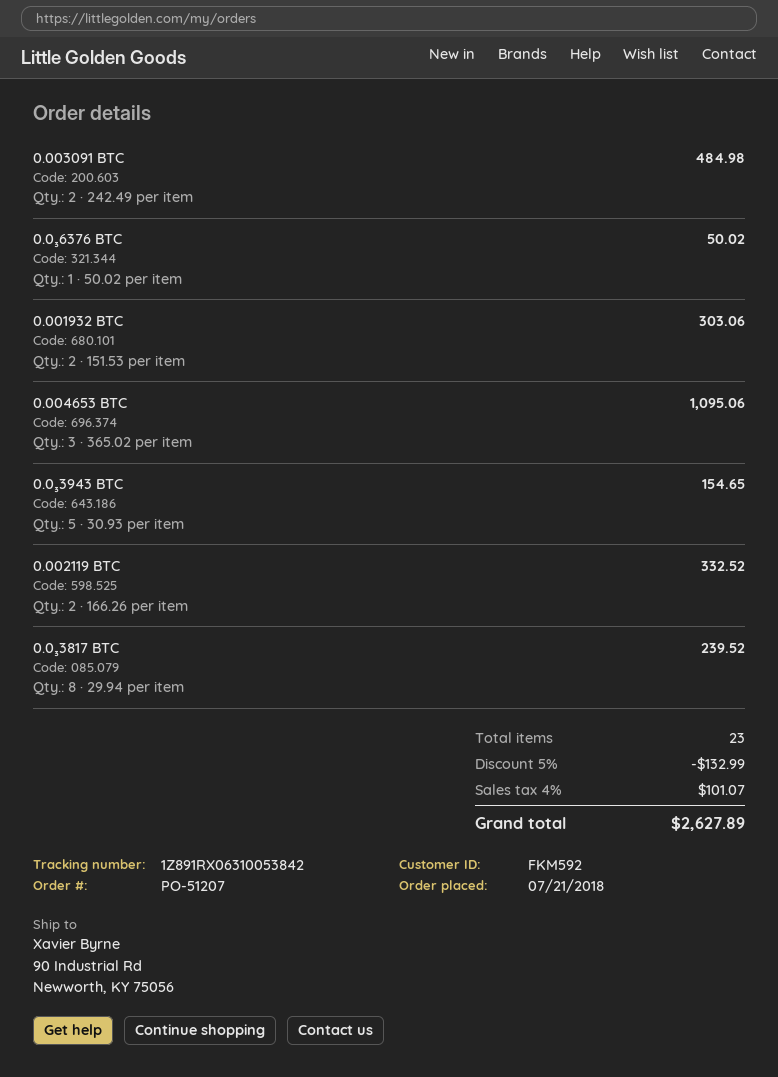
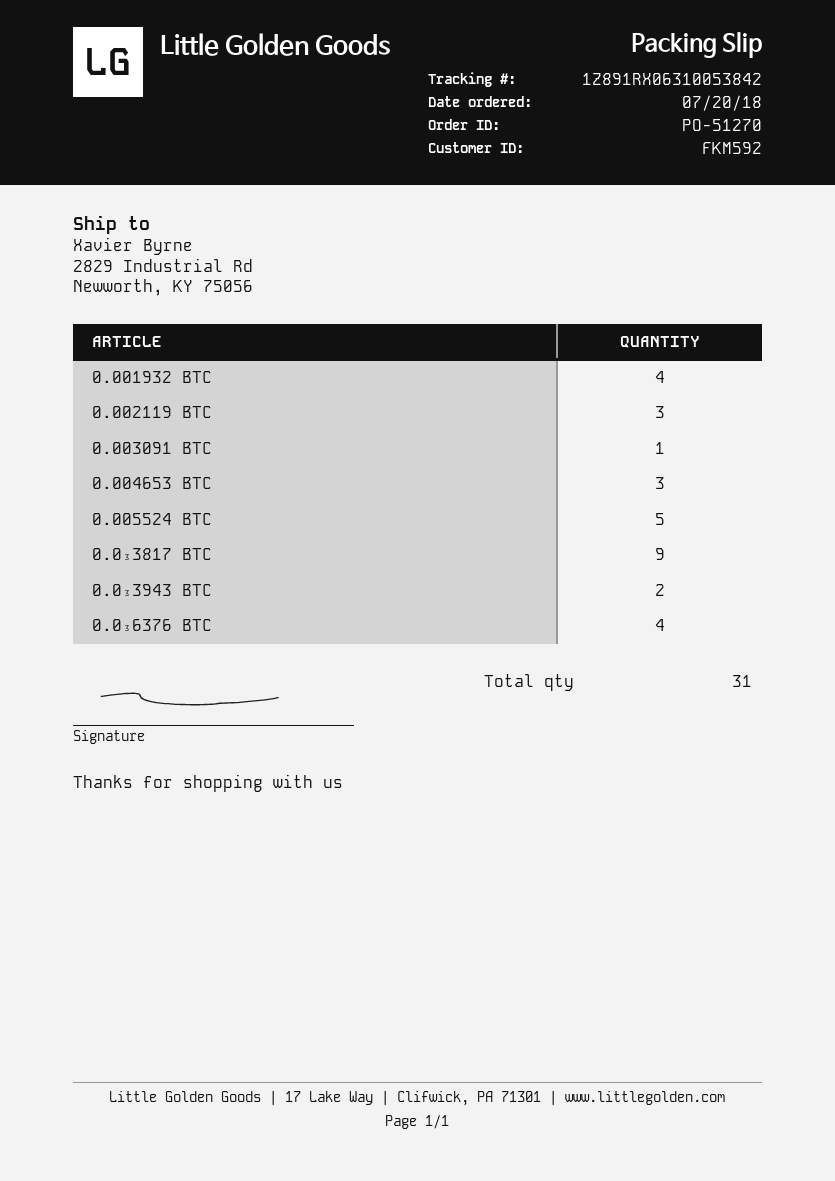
order number: PO-51207 -> PO-51270
order date: 2018-07-21 -> 2018-07-20
ship to: 90 Industrial Rd, Newworth, KY 75056 -> 2829 Industrial Rd, Newworth, KY 75056
0.003091 BTC: 2 -> 1
0.0₃6376 BTC: 1 -> 4
0.001932 BTC: 2 -> 4
0.0₃3943 BTC: 5 -> 2
0.002119 BTC: 2 -> 3
0.0₃3817 BTC: 8 -> 9
0.005524 BTC: none -> 5
total quantity: 23 -> 31

